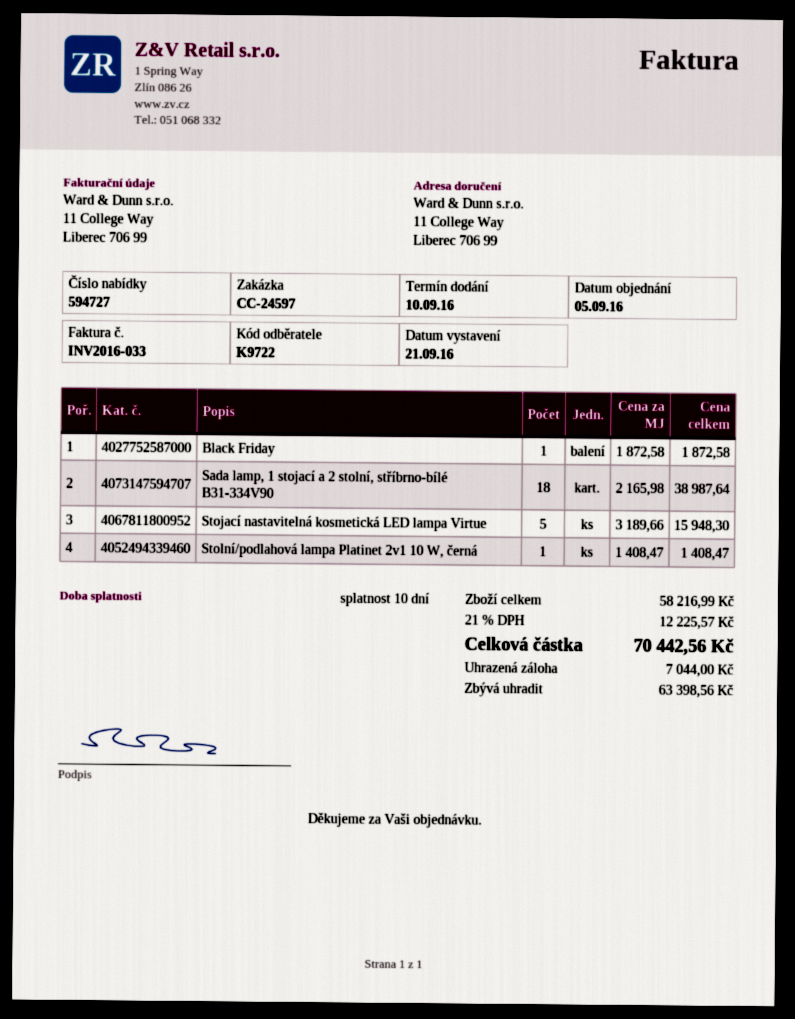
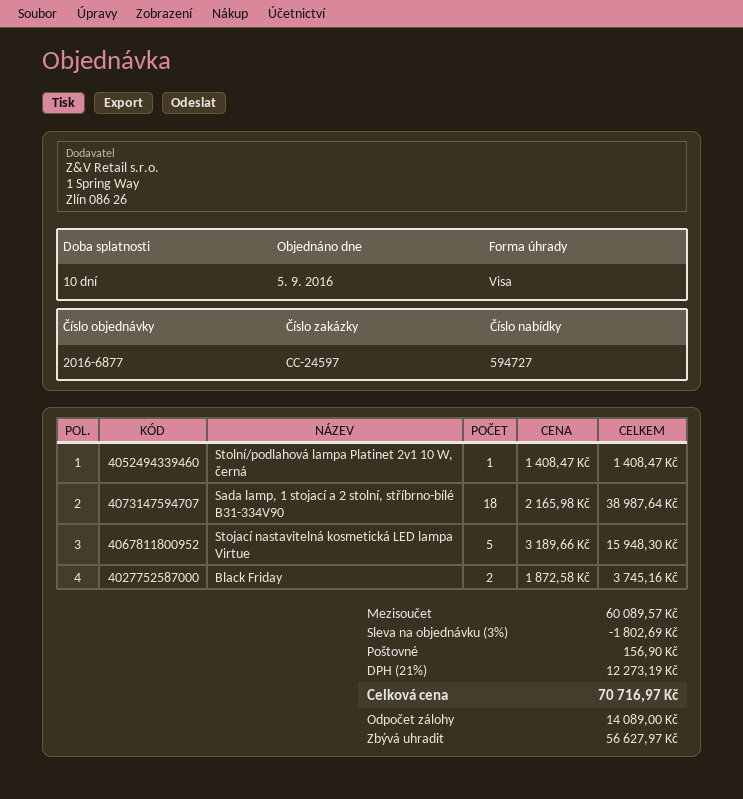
Black Friday: 1 x 1872.58 = 1872.58 -> 2 x 1872.58 = 3745.16
subtotal: 58216.99 -> 60089.57
discount: none -> 3% = 1802.69
shipping: none -> 156.90
tax: 21% = 12225.57 -> 21% = 12273.19
total: 70442.56 -> 70716.97
deposit: 7044.00 -> 14089.00
balance: 63398.56 -> 56627.97

